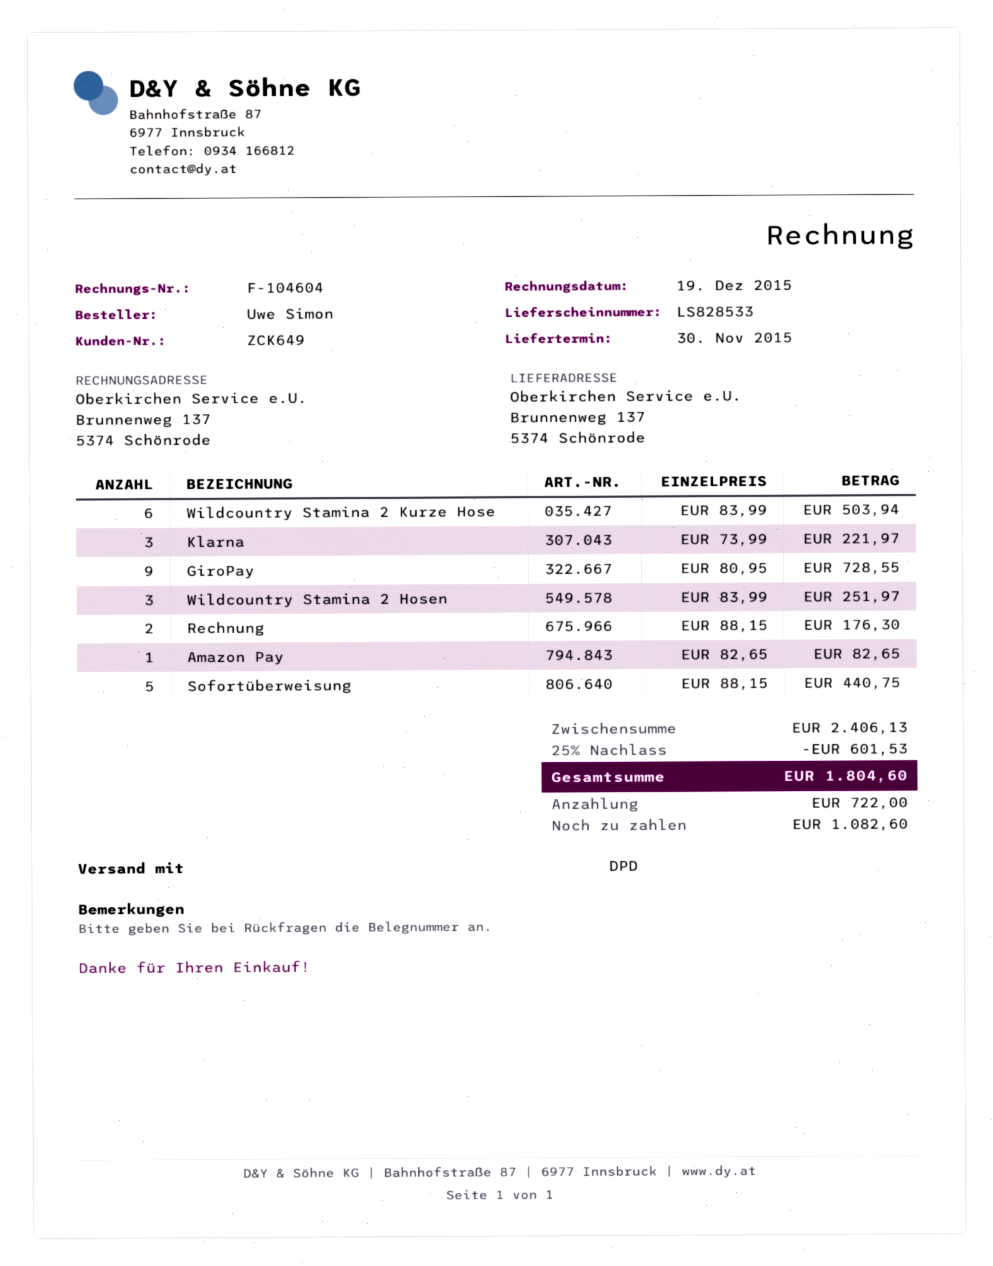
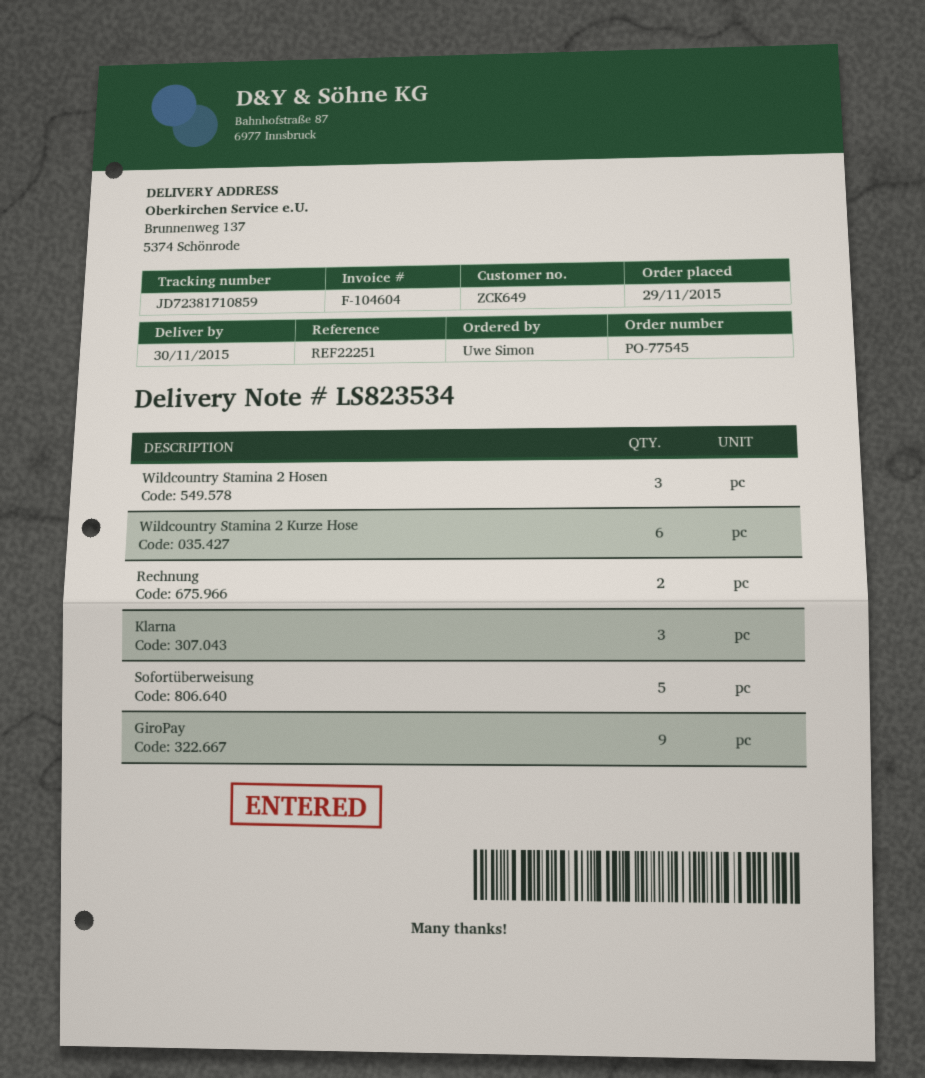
delivery note number: LS828533 -> LS823534
Amazon Pay: 1 -> none

